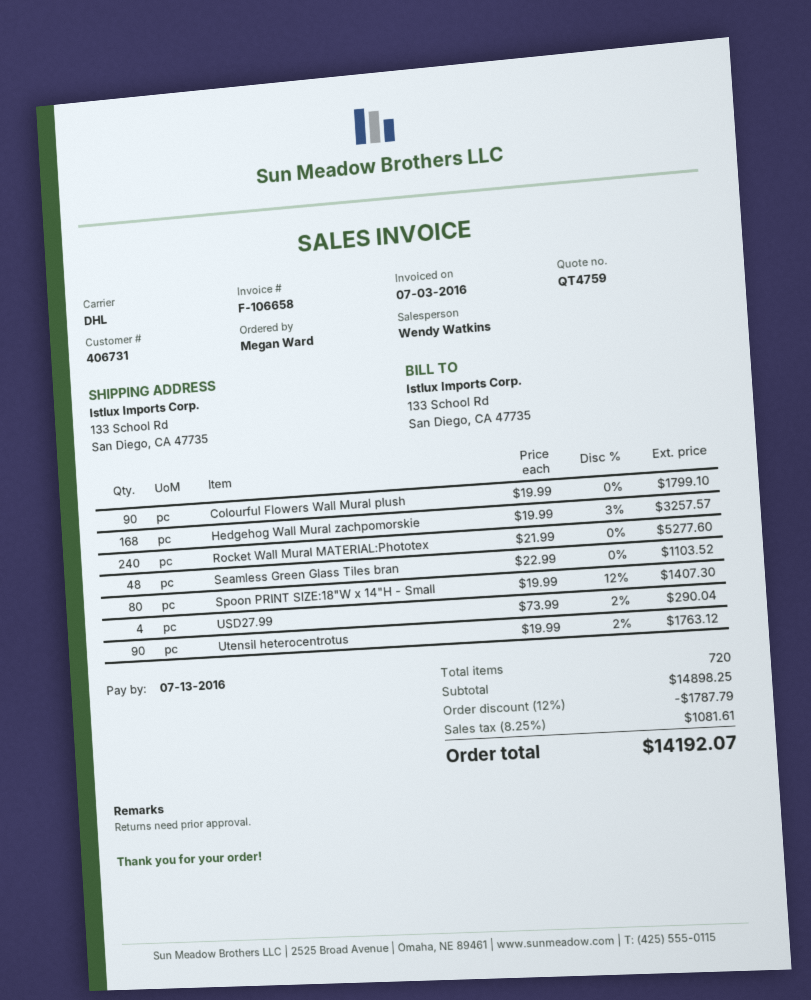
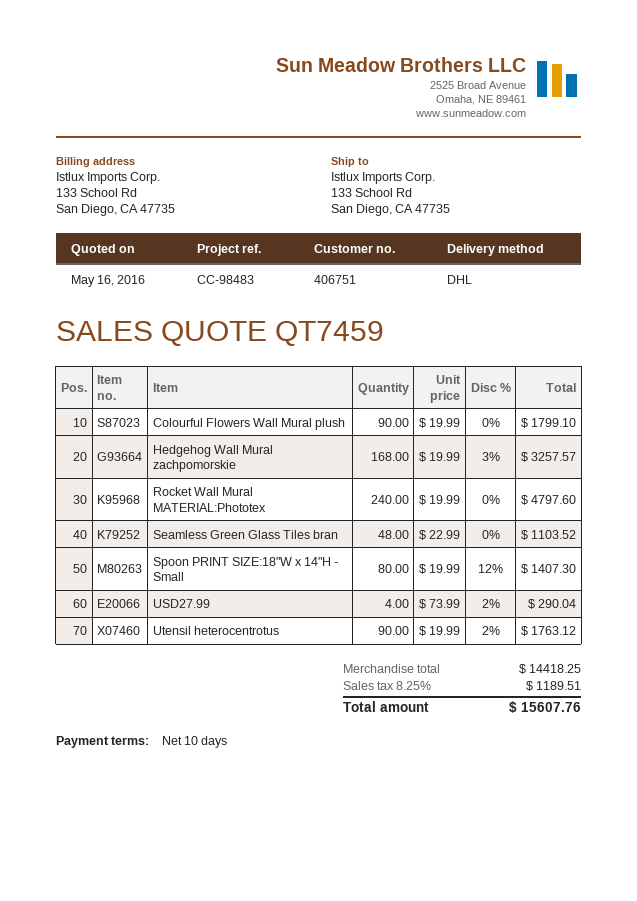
quote number: QT4759 -> QT7459
customer number: 406731 -> 406751
Rocket Wall Mural MATERIAL:Phototex: 240 x 21.99 = 5277.60 -> 240 x 19.99 = 4797.60
subtotal: 14898.25 -> 14418.25
discount: 12% = 1787.79 -> none
tax: 8.25% = 1081.61 -> 8.25% = 1189.51
total: 14192.07 -> 15607.76

